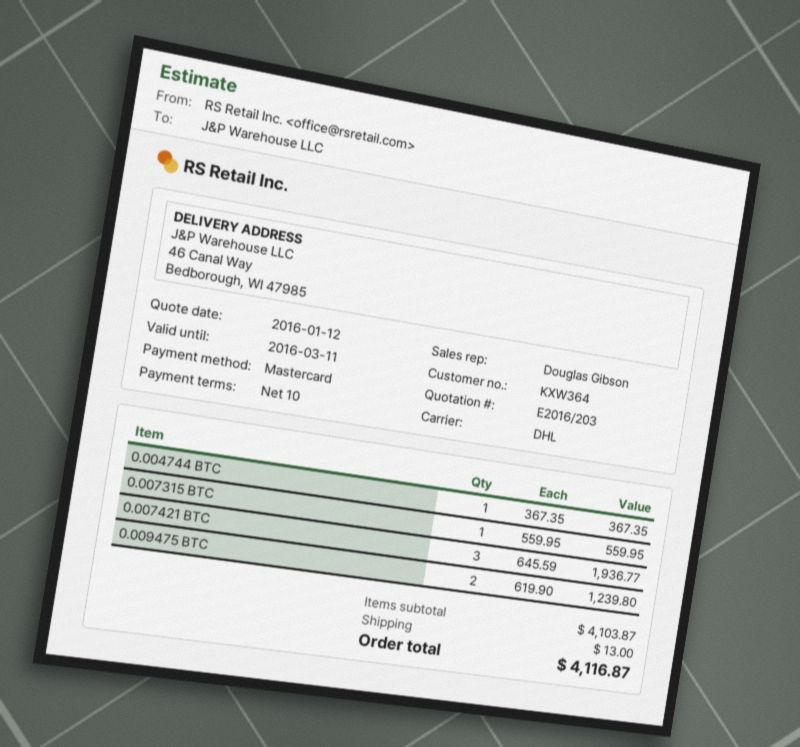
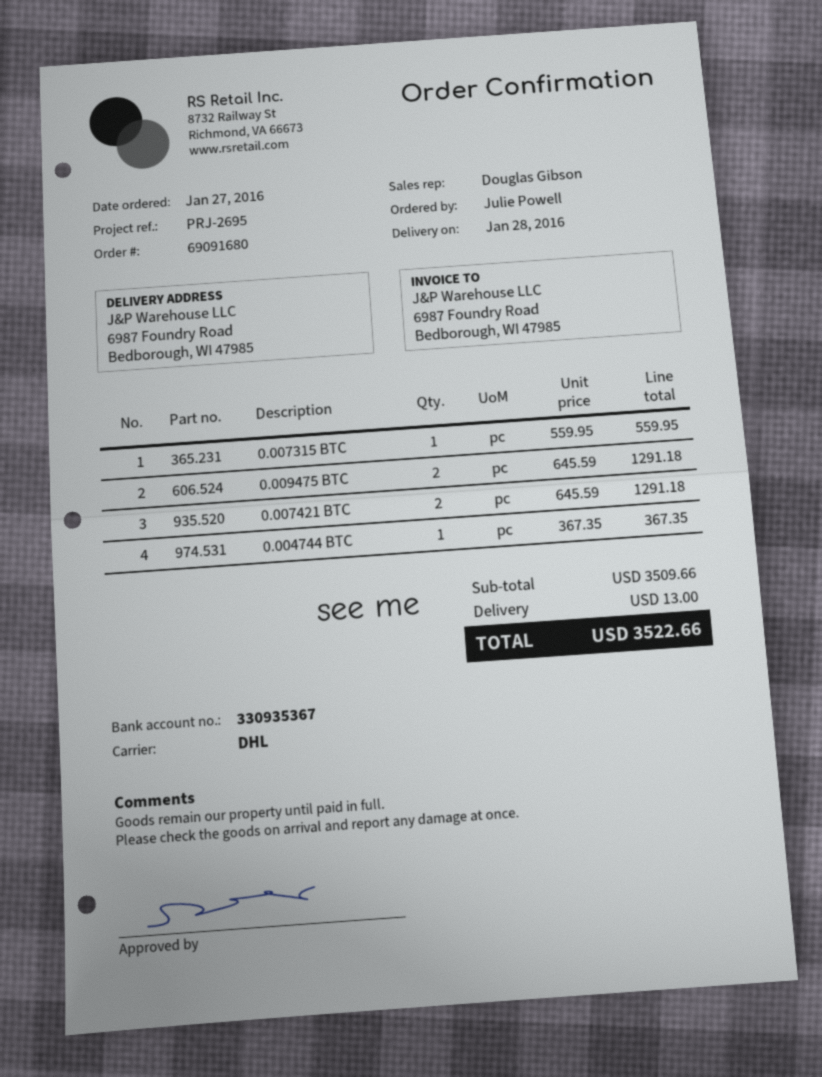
ship to: 46 Canal Way, Bedborough, WI 47985 -> 6987 Foundry Road, Bedborough, WI 47985
0.007421 BTC: 3 x 645.59 = 1936.77 -> 2 x 645.59 = 1291.18
0.009475 BTC: 2 x 619.90 = 1239.80 -> 2 x 645.59 = 1291.18
subtotal: 4103.87 -> 3509.66
total: 4116.87 -> 3522.66

